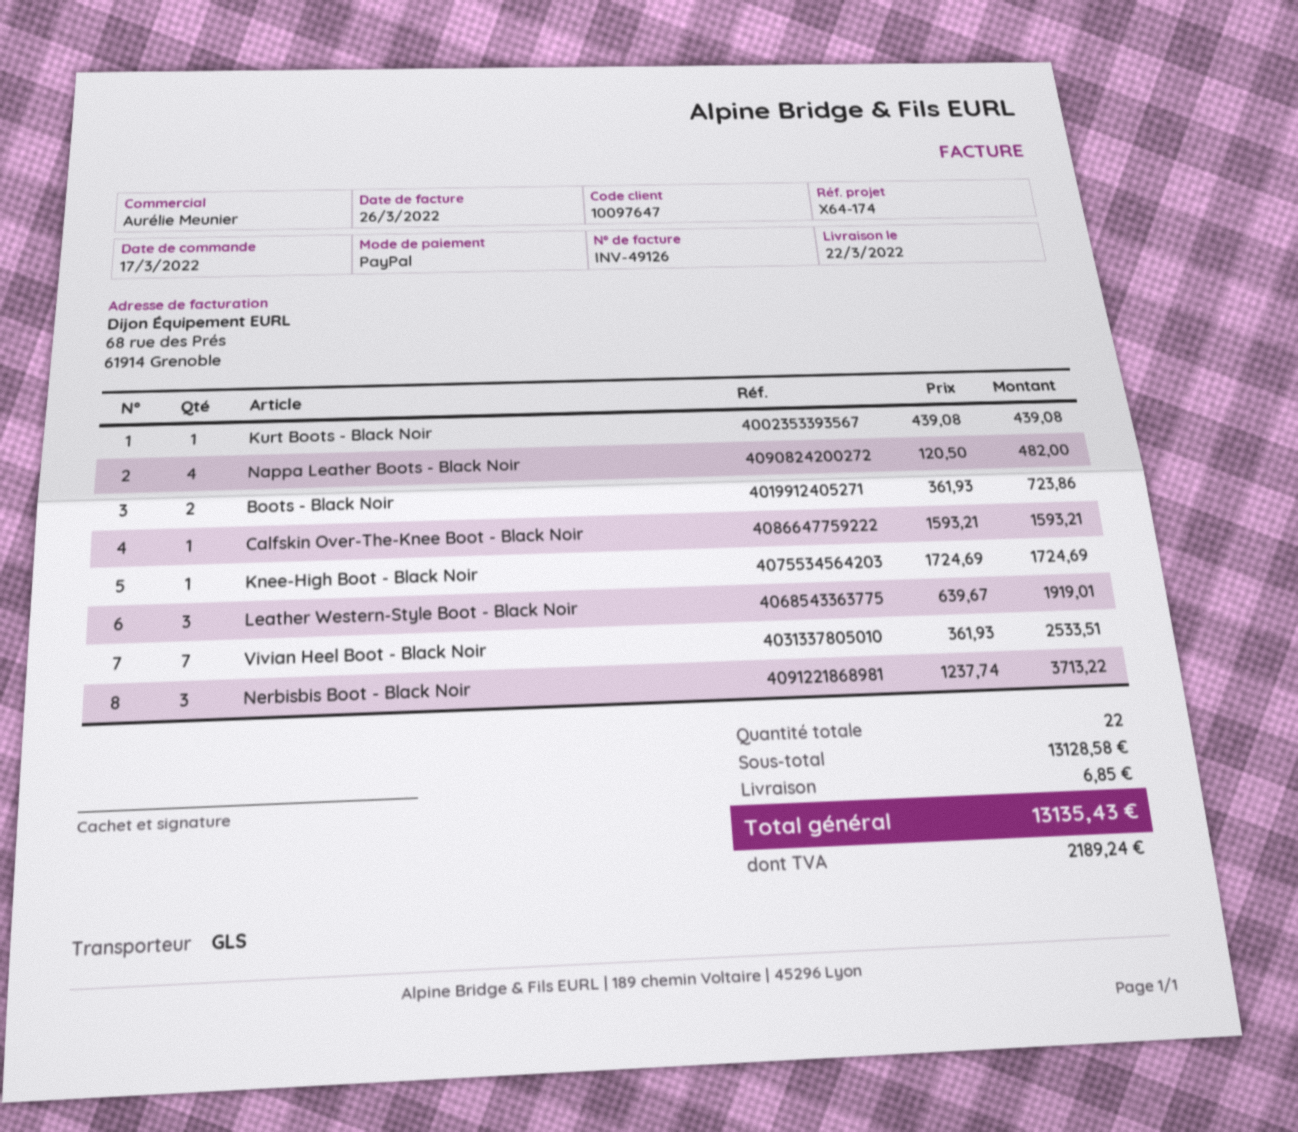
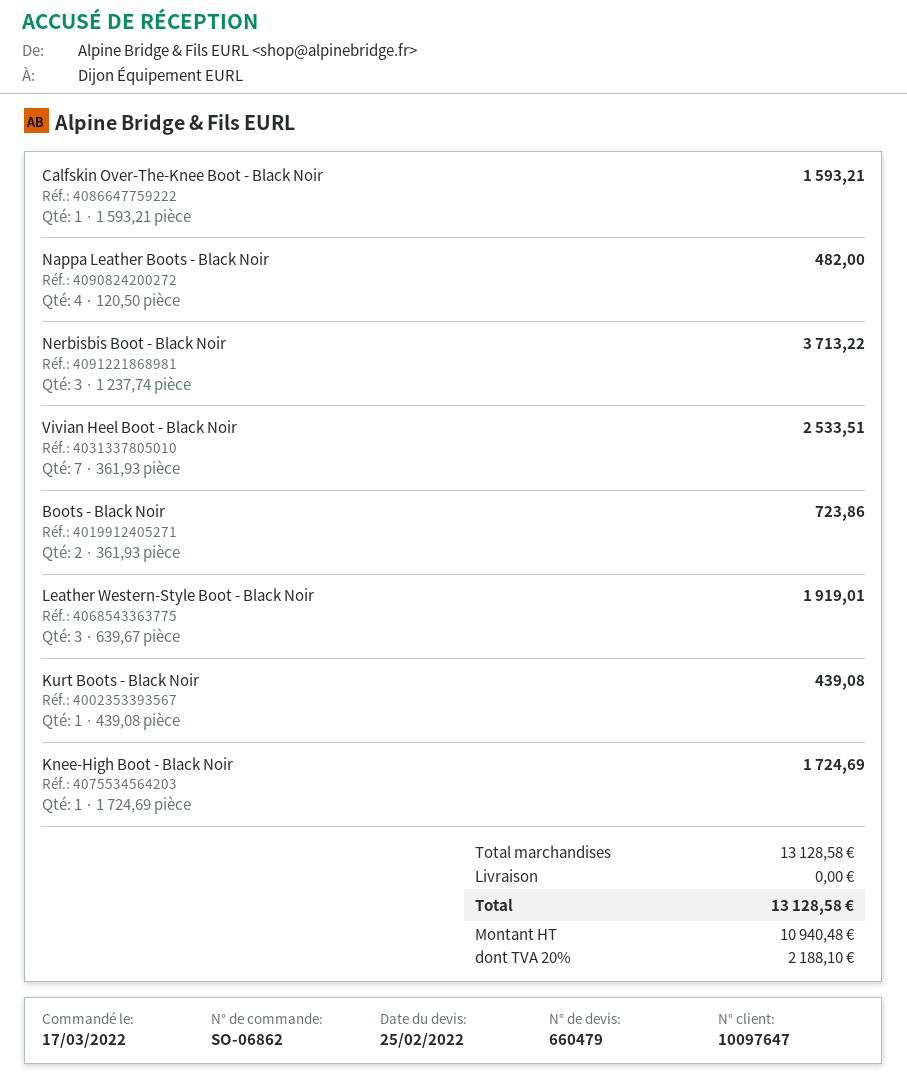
shipping: 6.85 -> 0.00
tax: 2189.24 -> 2188.10
total: 13135.43 -> 13128.58

